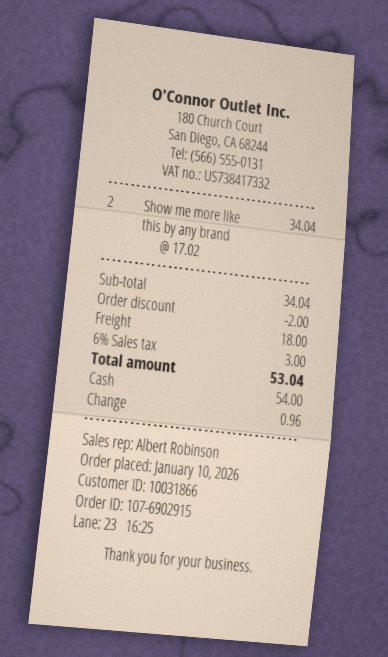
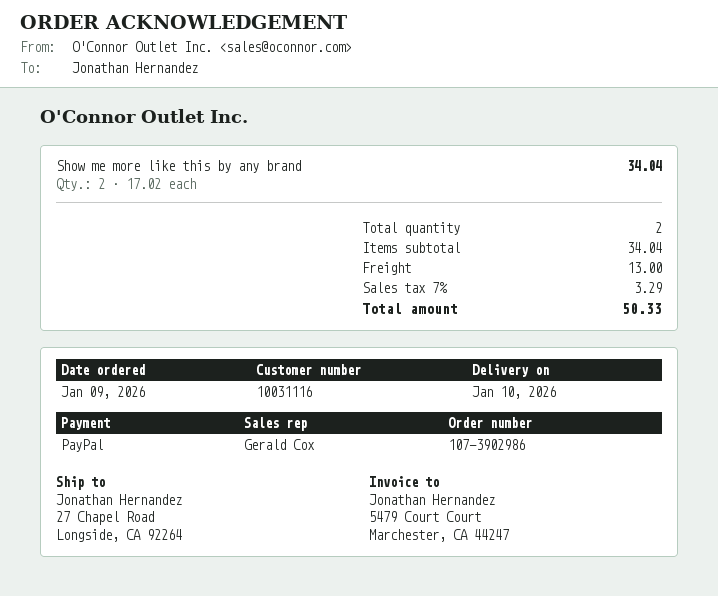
order number: 107-6902915 -> 107-3902986
order date: 2026-01-10 -> 2026-01-09
customer number: 10031866 -> 10031116
sales rep: Albert Robinson -> Gerald Cox
payment method: cash -> PayPal
discount: 2.00 -> none
shipping: 18.00 -> 13.00
tax: 6% = 3.00 -> 7% = 3.29
total: 53.04 -> 50.33

